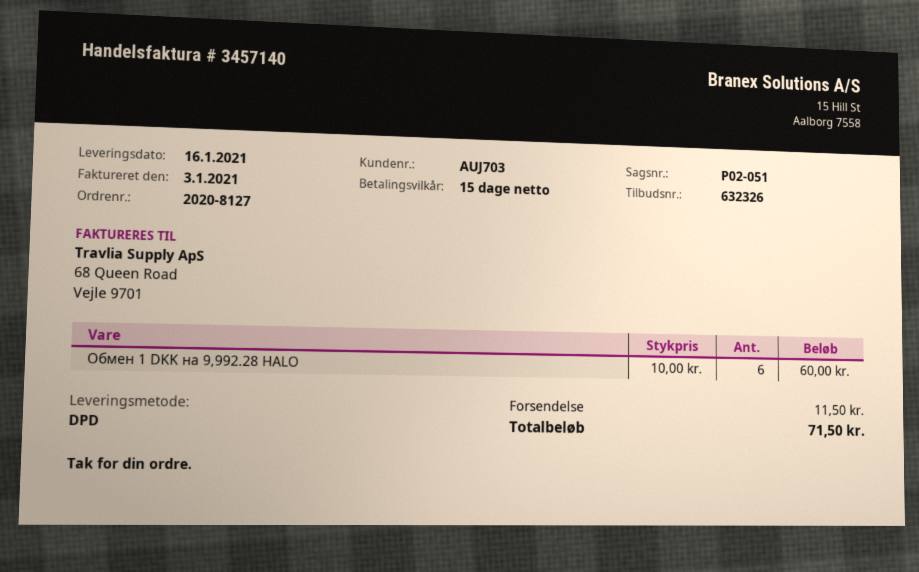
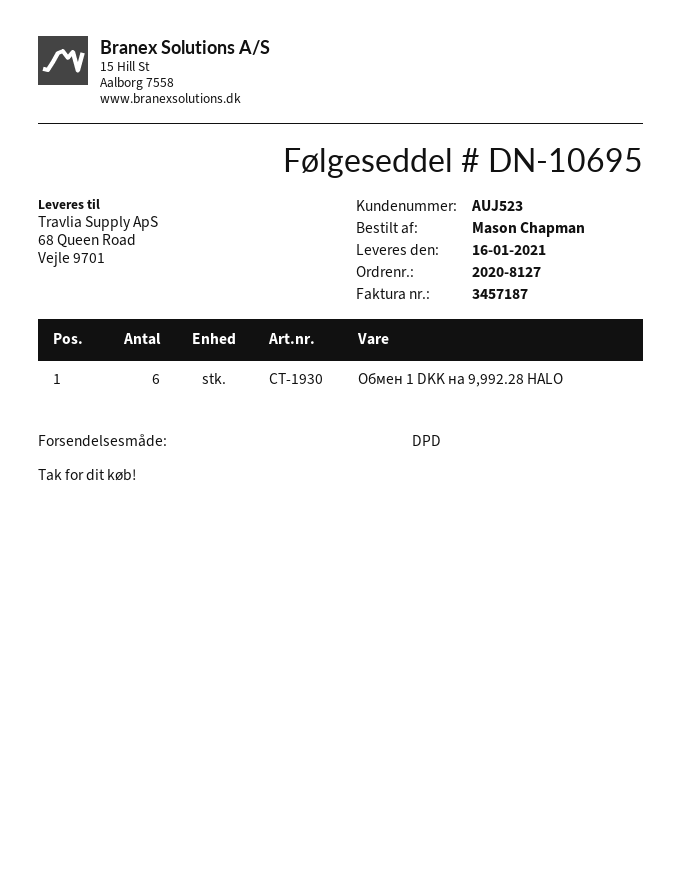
invoice number: 3457140 -> 3457187
customer number: AUJ703 -> AUJ523

